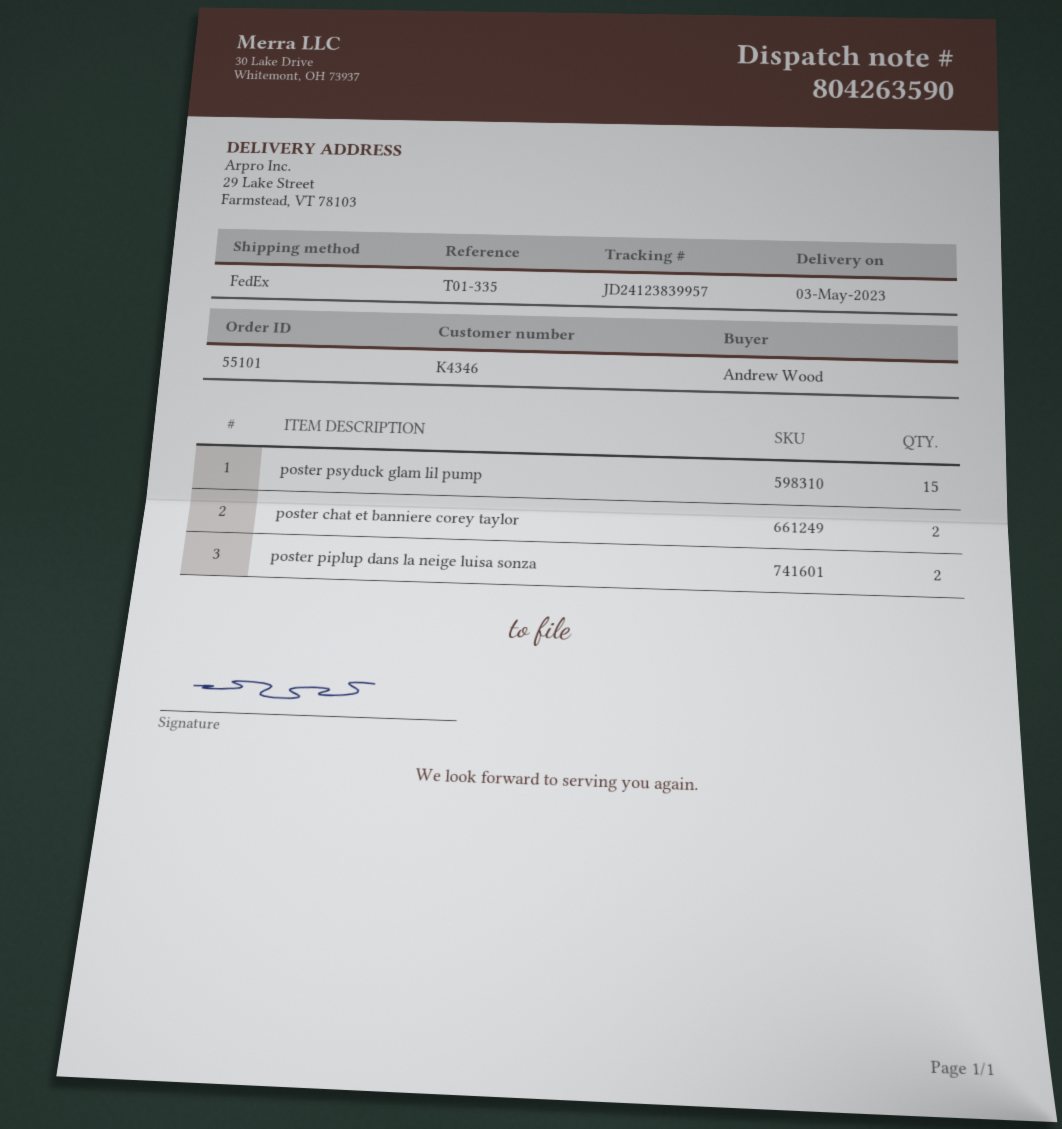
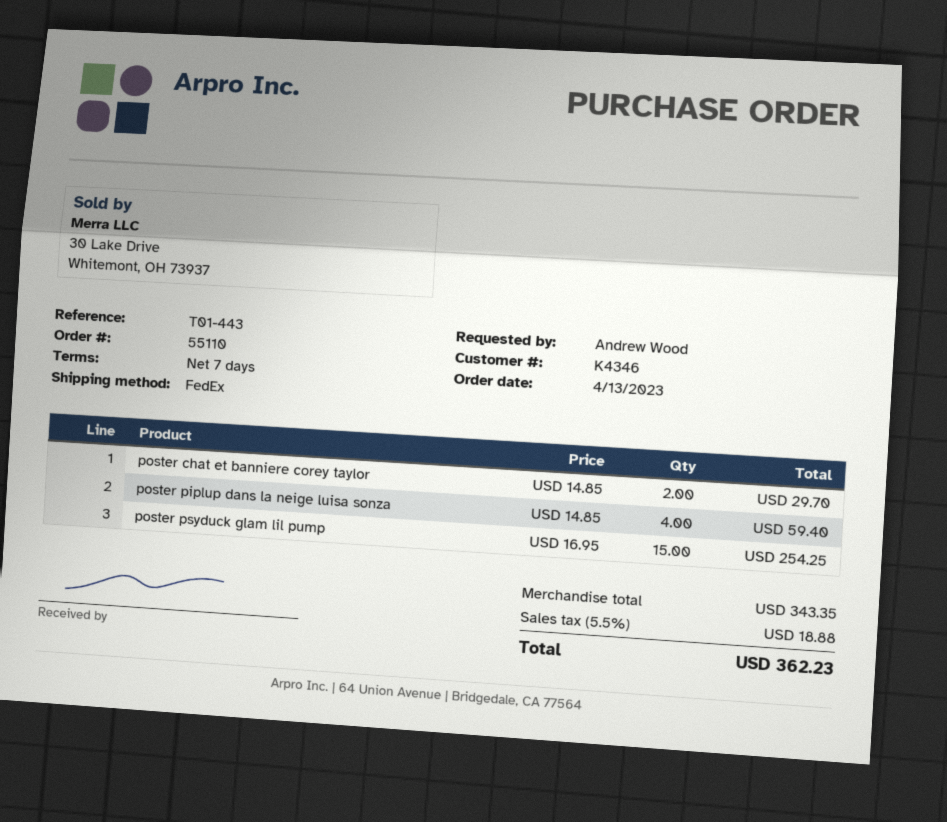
order number: 55101 -> 55110
reference: T01-335 -> T01-443
poster piplup dans la neige luisa sonza: 2 -> 4

